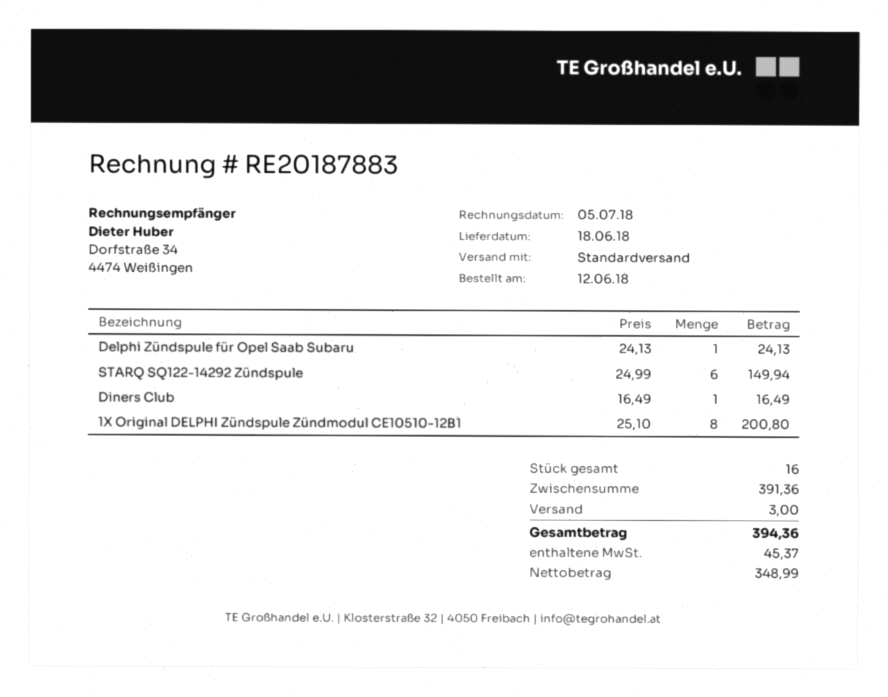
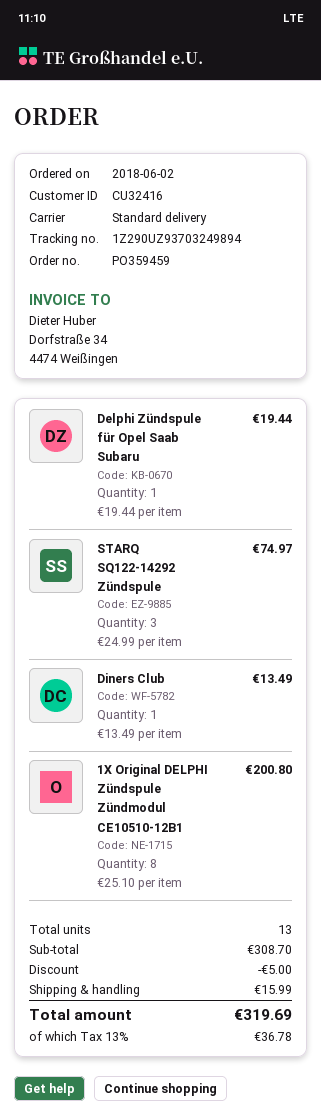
order date: 2018-06-12 -> 2018-06-02
Delphi Zündspule für Opel Saab Subaru: 1 x 24.13 = 24.13 -> 1 x 19.44 = 19.44
STARQ SQ122-14292 Zündspule: 6 x 24.99 = 149.94 -> 3 x 24.99 = 74.97
Diners Club: 1 x 16.49 = 16.49 -> 1 x 13.49 = 13.49
total quantity: 16 -> 13
subtotal: 391.36 -> 308.70
discount: none -> 5.00
shipping: 3.00 -> 15.99
tax: 45.37 -> 36.78
total: 394.36 -> 319.69

